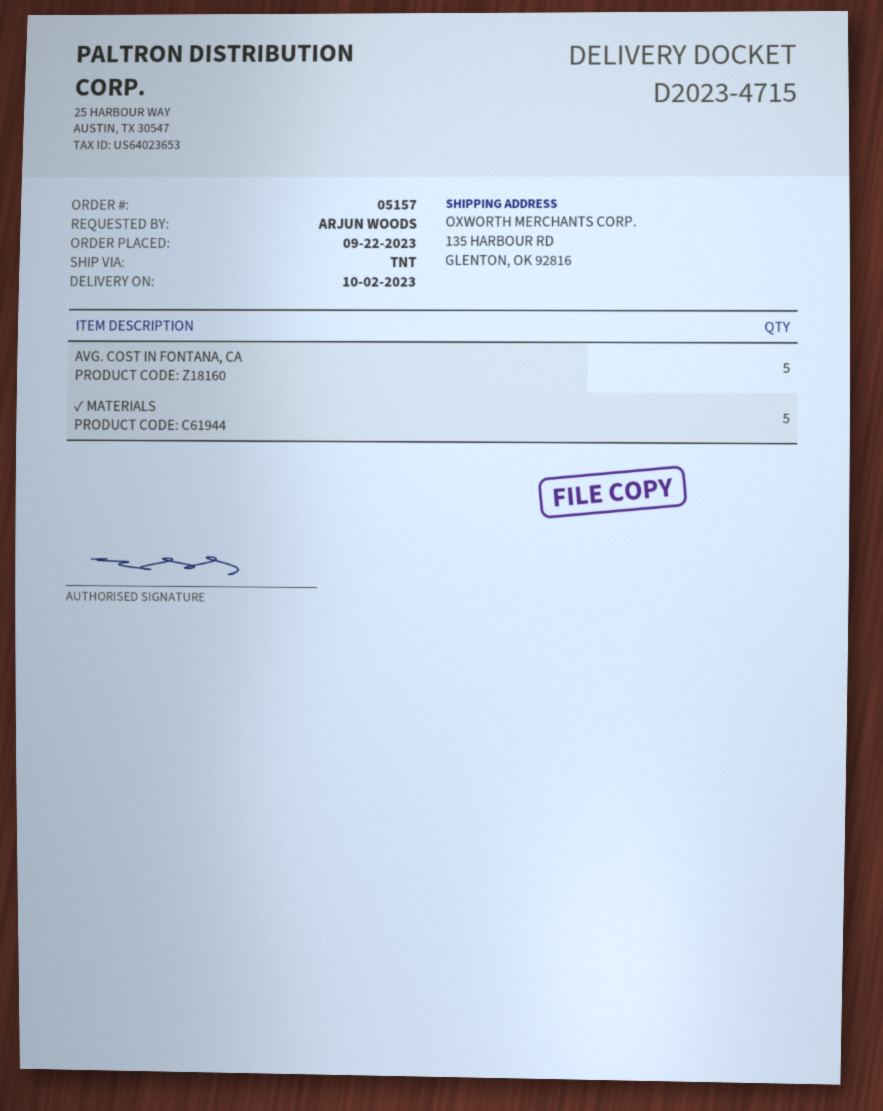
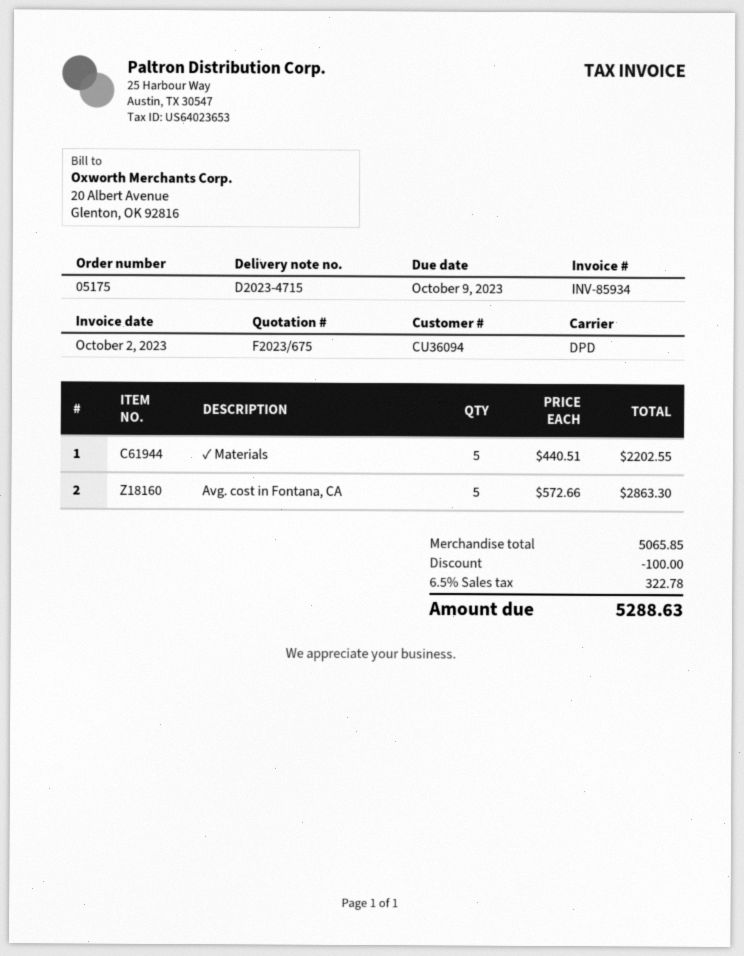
order number: 05157 -> 05175
shipping method: TNT -> DPD

